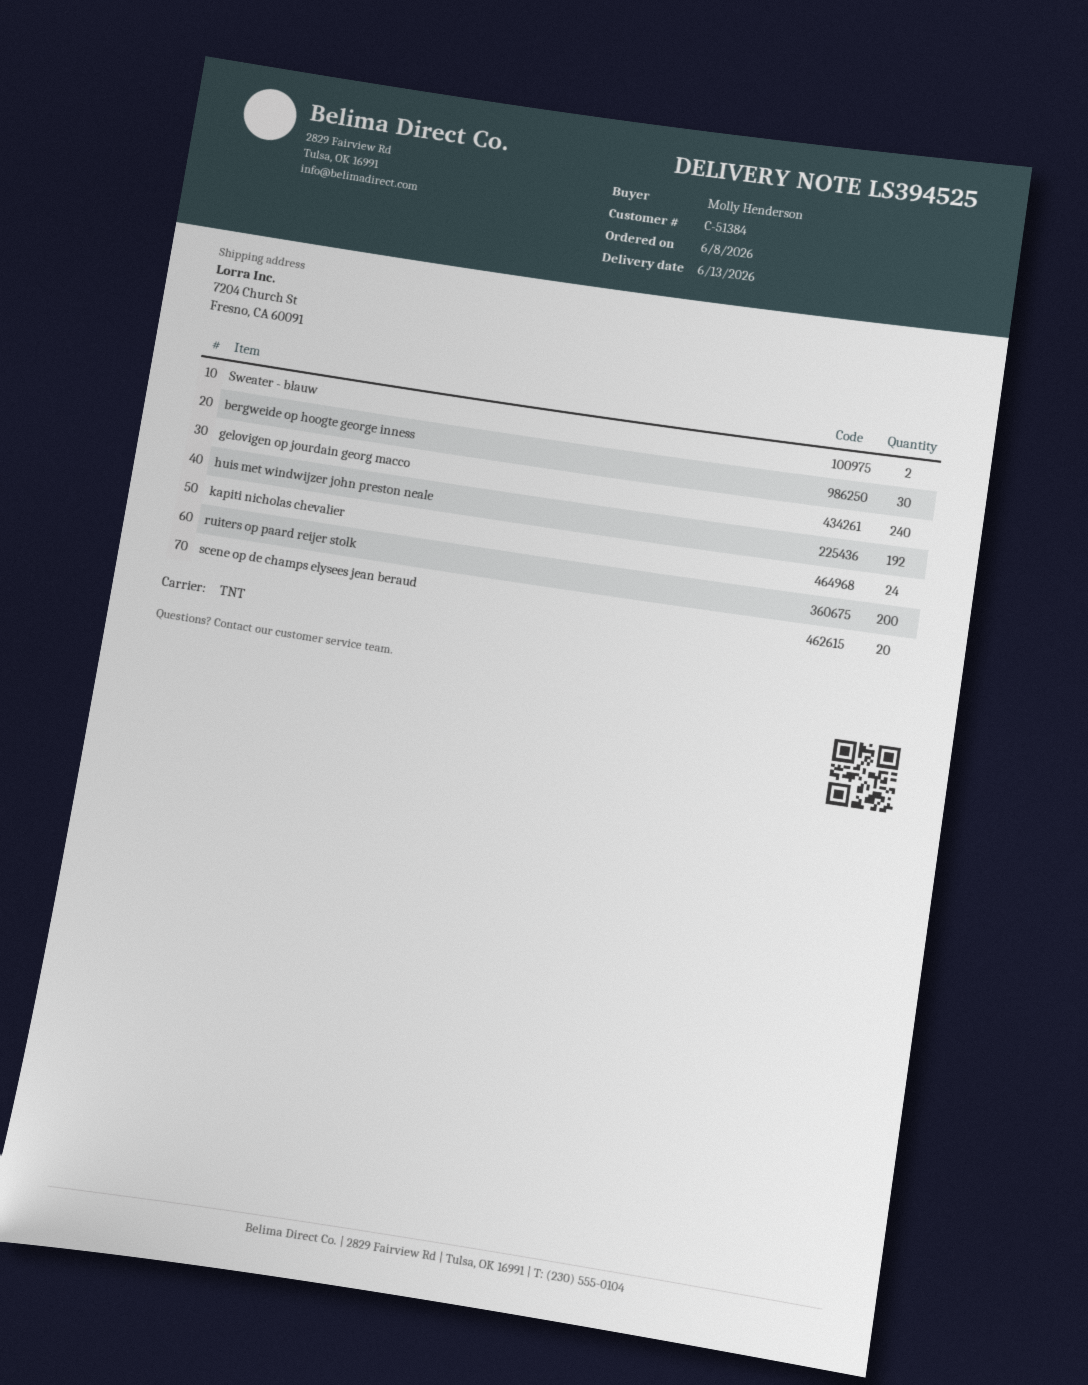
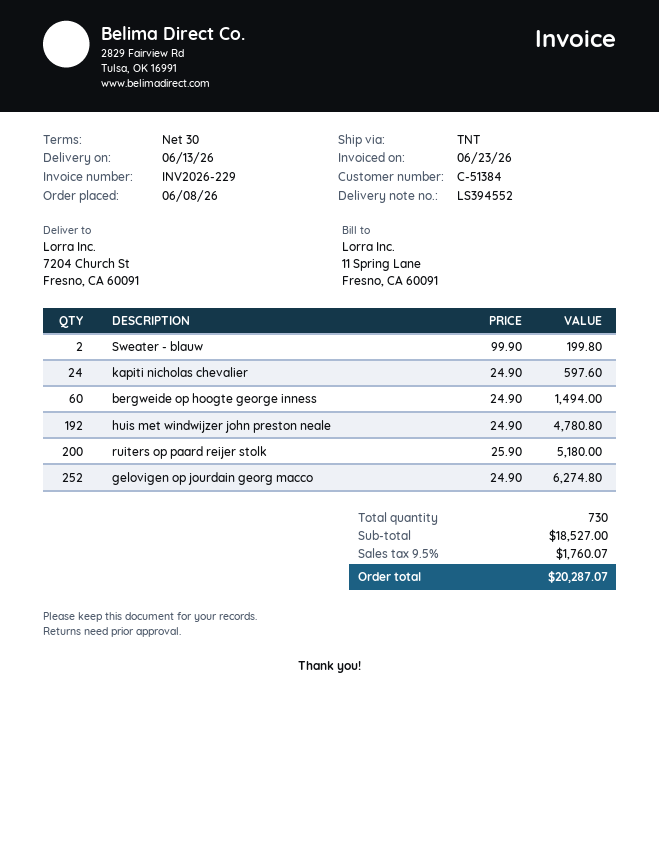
delivery note number: LS394525 -> LS394552
bergweide op hoogte george inness: 30 -> 60
gelovigen op jourdain georg macco: 240 -> 252
scene op de champs elysees jean beraud: 20 -> none

